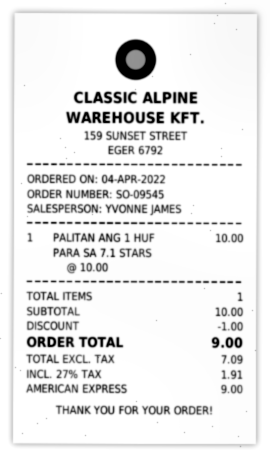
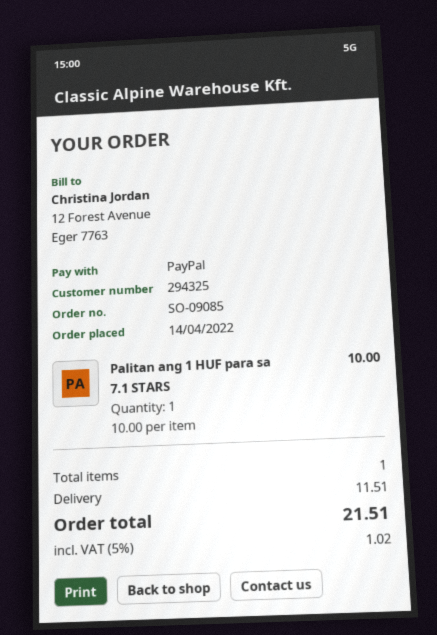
order number: SO-09545 -> SO-09085
order date: 2022-04-04 -> 2022-04-14
payment method: American Express -> PayPal
discount: 1.00 -> none
shipping: none -> 11.51
tax: 27% = 1.91 -> 5% = 1.02
total: 9.00 -> 21.51

